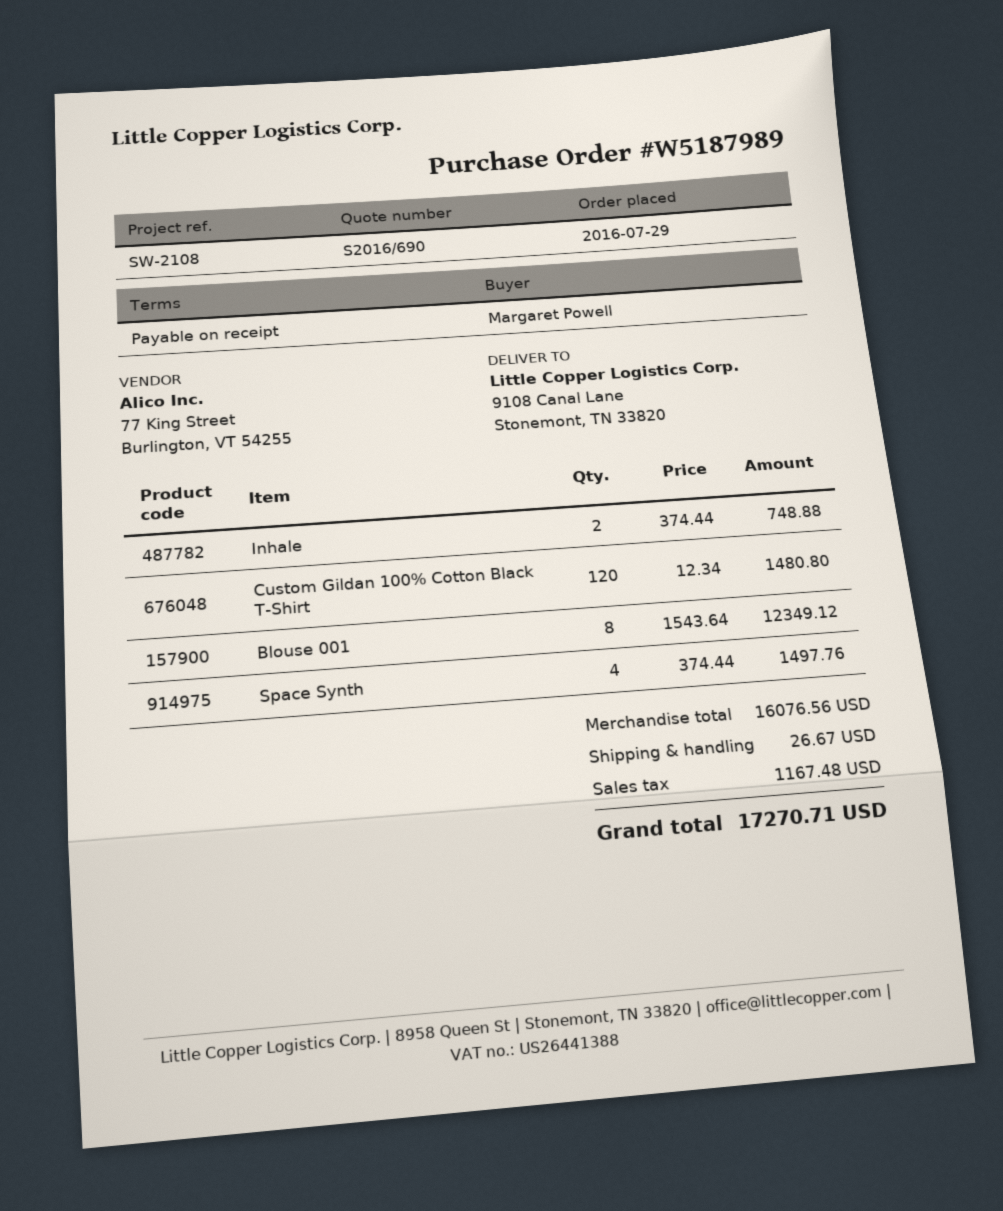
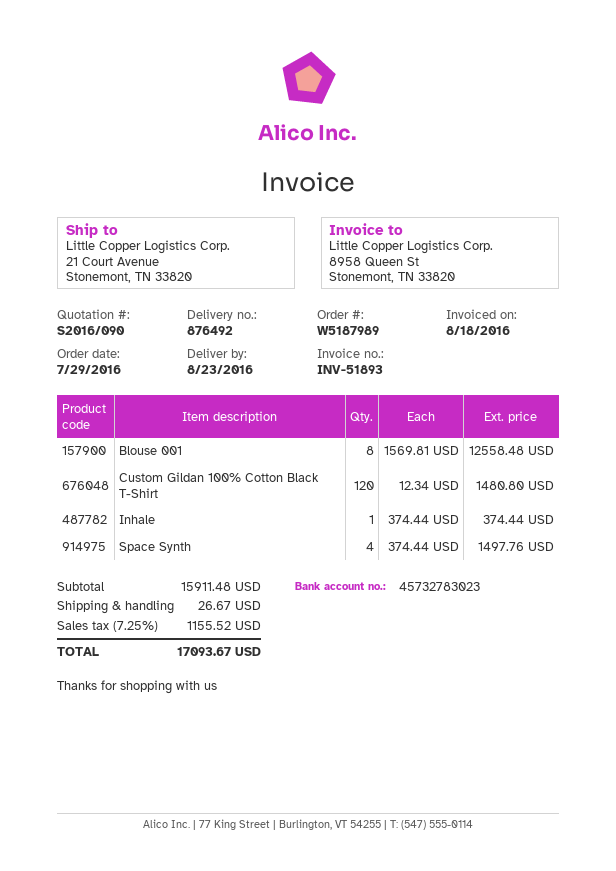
quote number: S2016/690 -> S2016/090
ship to: 9108 Canal Lane, Stonemont, TN 33820 -> 21 Court Avenue, Stonemont, TN 33820
Inhale: 2 x 374.44 = 748.88 -> 1 x 374.44 = 374.44
Blouse 001: 8 x 1543.64 = 12349.12 -> 8 x 1569.81 = 12558.48
subtotal: 16076.56 -> 15911.48
tax: 1167.48 -> 1155.52
total: 17270.71 -> 17093.67

